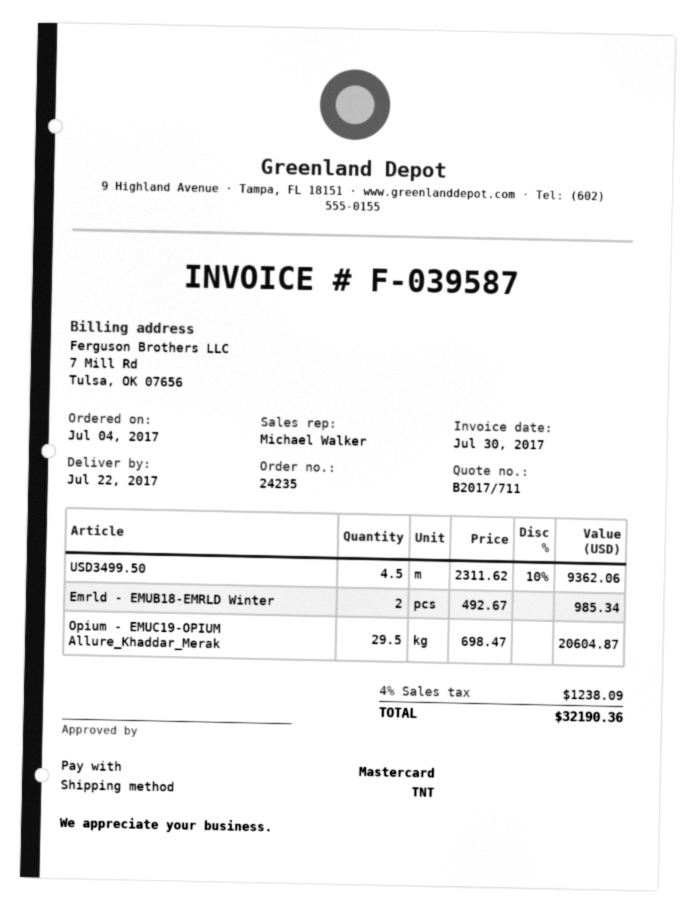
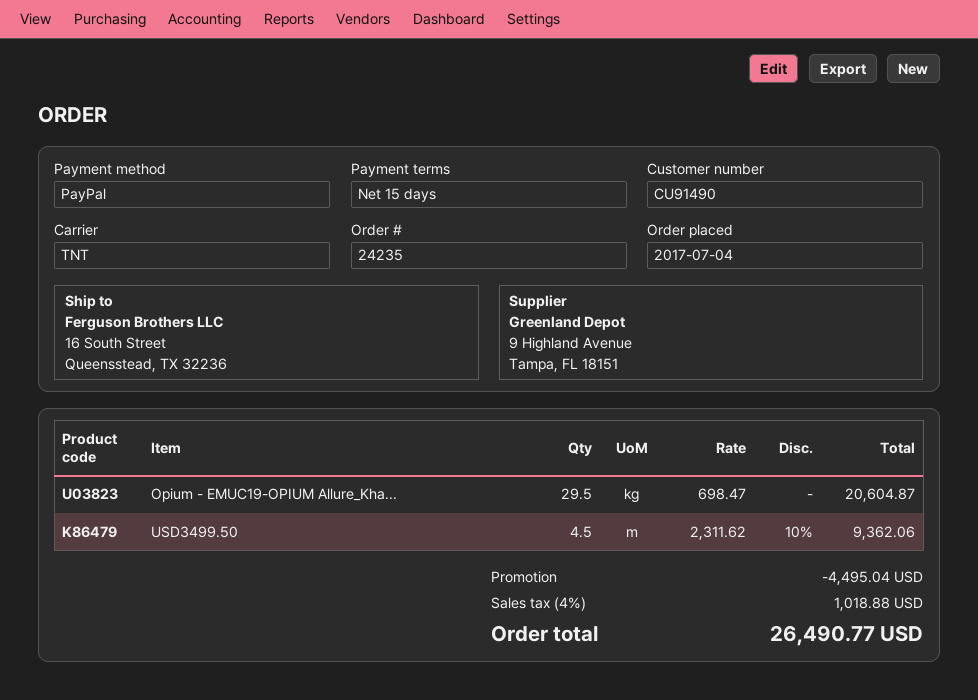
payment method: Mastercard -> PayPal
Emrld - EMUB18-EMRLD Winter: 2 x 492.67 = 985.34 -> none
discount: none -> 4495.04
tax: 4% = 1238.09 -> 4% = 1018.88
total: 32190.36 -> 26490.77

